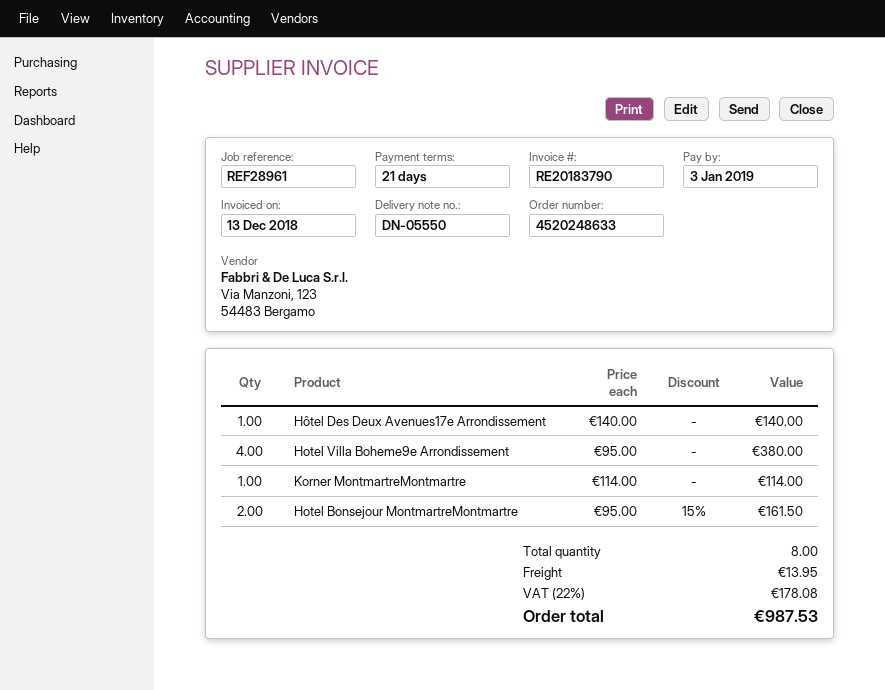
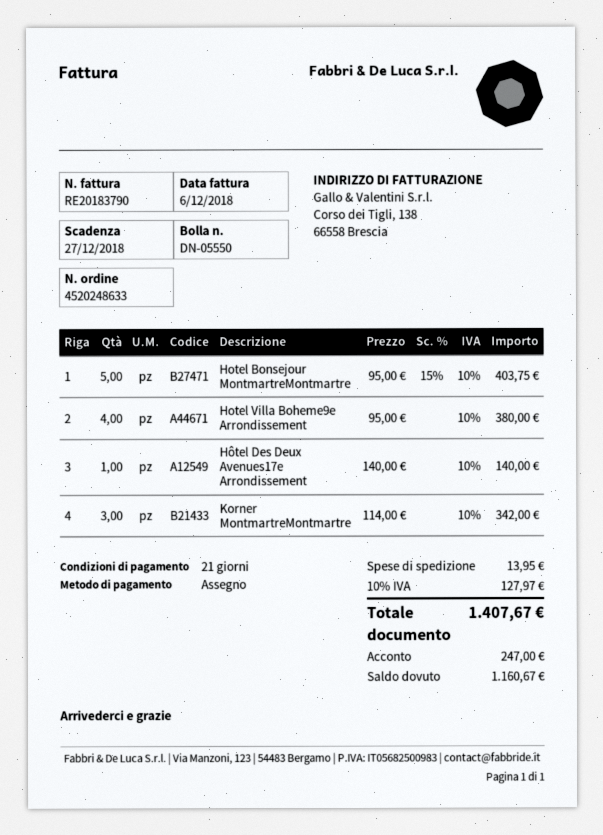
invoice date: 2018-12-13 -> 2018-12-06
due date: 2019-01-03 -> 2018-12-27
Korner MontmartreMontmartre: 1 x 114.00 = 114.00 -> 3 x 114.00 = 342.00
Hotel Bonsejour MontmartreMontmartre: 2 x 95.00 - 15% = 161.50 -> 5 x 95.00 - 15% = 403.75
tax: 22% = 178.08 -> 10% = 127.97
total: 987.53 -> 1407.67

